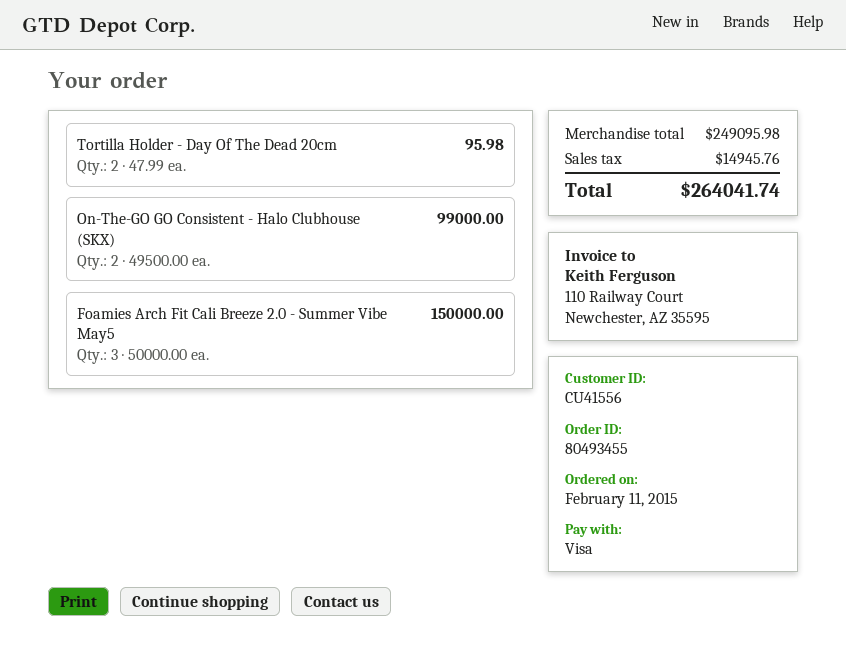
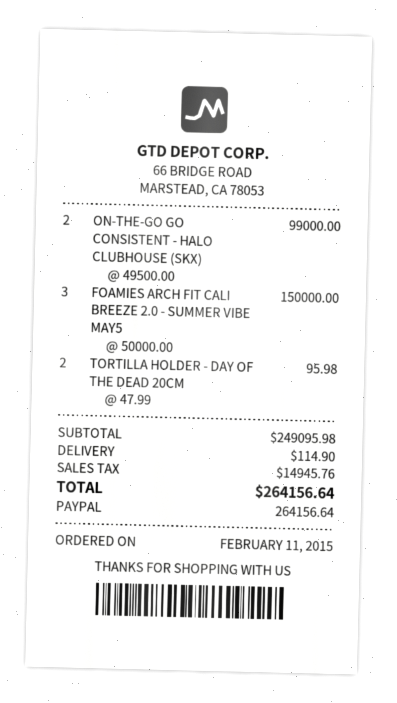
payment method: Visa -> PayPal
shipping: none -> 114.90
total: 264041.74 -> 264156.64

